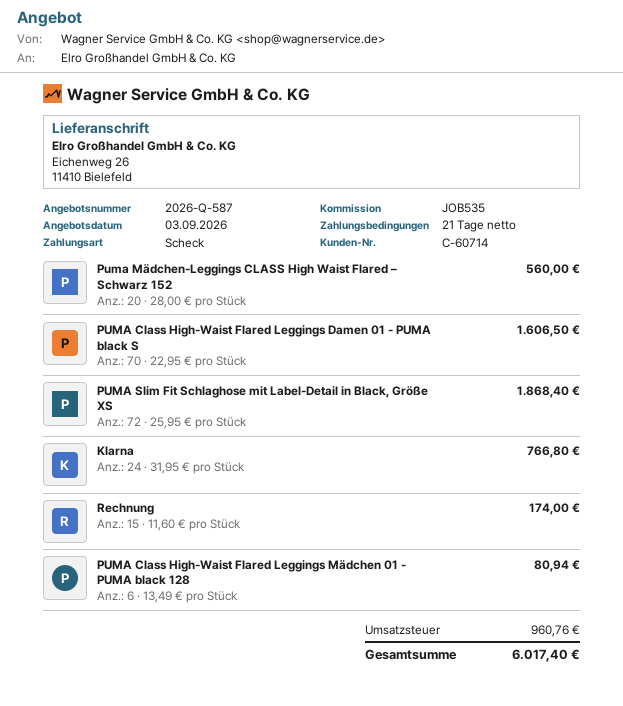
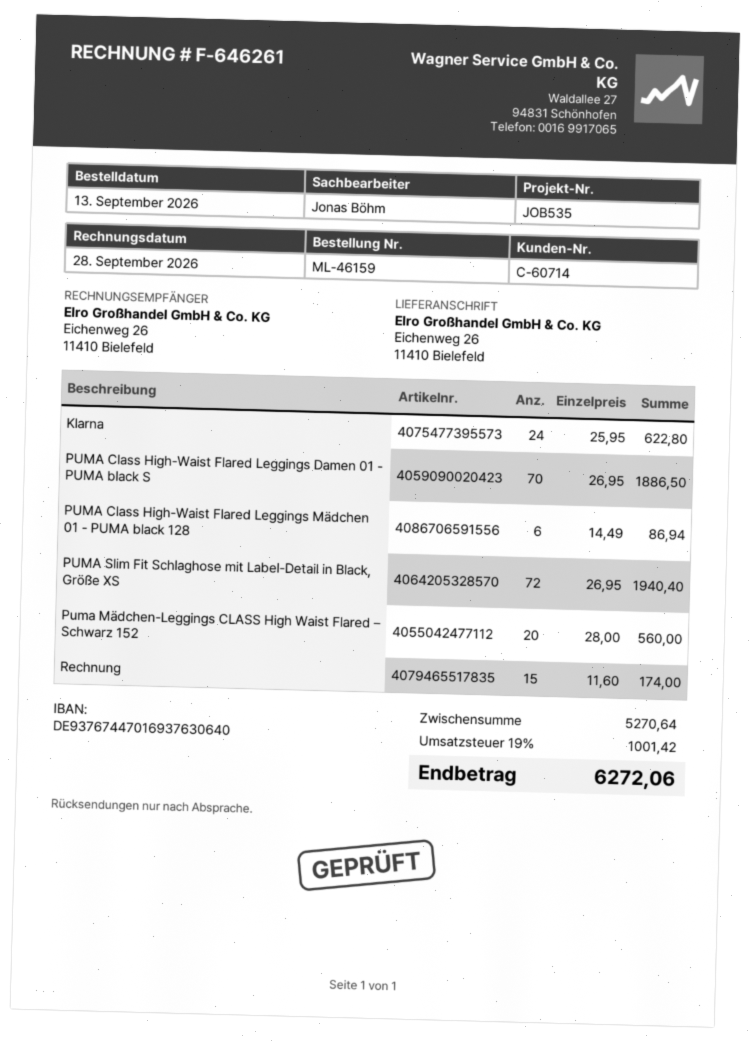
PUMA Class High-Waist Flared Leggings Damen 01 - PUMA black S: 70 x 22.95 = 1606.50 -> 70 x 26.95 = 1886.50
PUMA Slim Fit Schlaghose mit Label-Detail in Black, Größe XS: 72 x 25.95 = 1868.40 -> 72 x 26.95 = 1940.40
Klarna: 24 x 31.95 = 766.80 -> 24 x 25.95 = 622.80
PUMA Class High-Waist Flared Leggings Mädchen 01 - PUMA black 128: 6 x 13.49 = 80.94 -> 6 x 14.49 = 86.94
tax: 960.76 -> 1001.42
total: 6017.40 -> 6272.06

